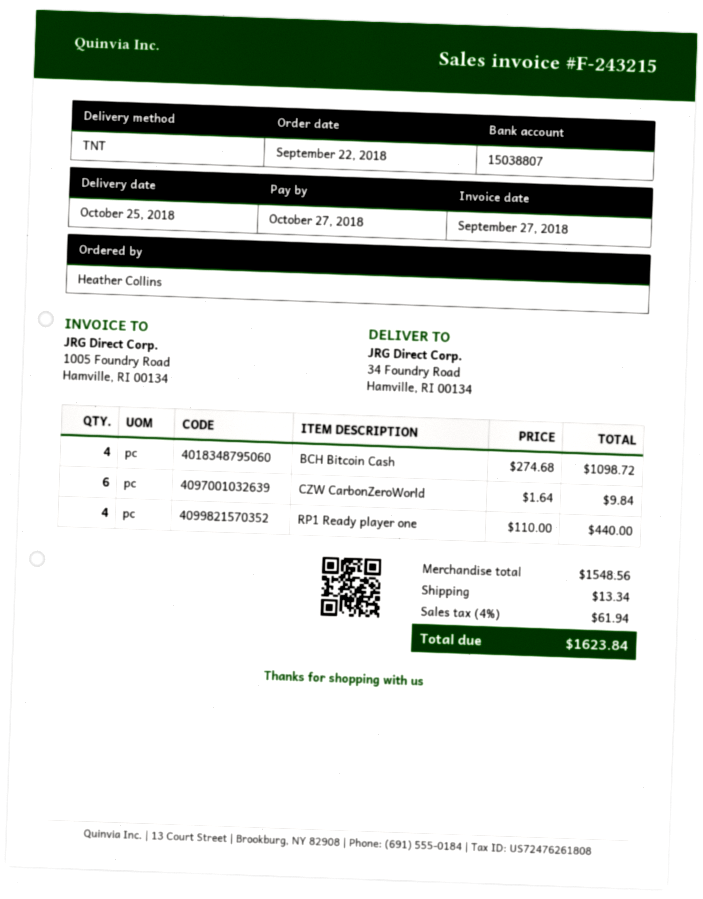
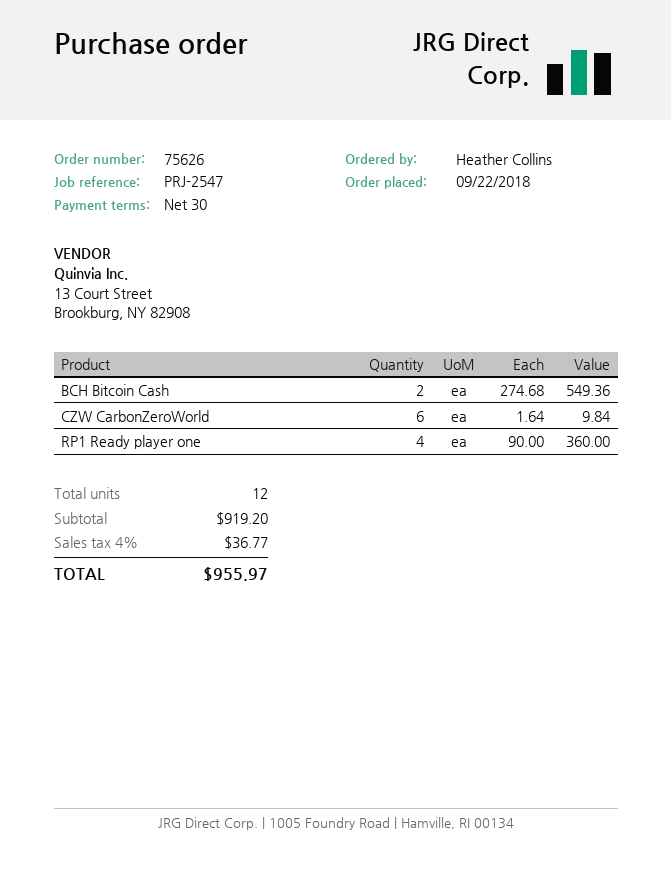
BCH Bitcoin Cash: 4 x 274.68 = 1098.72 -> 2 x 274.68 = 549.36
RP1 Ready player one: 4 x 110.00 = 440.00 -> 4 x 90.00 = 360.00
subtotal: 1548.56 -> 919.20
shipping: 13.34 -> none
tax: 4% = 61.94 -> 4% = 36.77
total: 1623.84 -> 955.97

